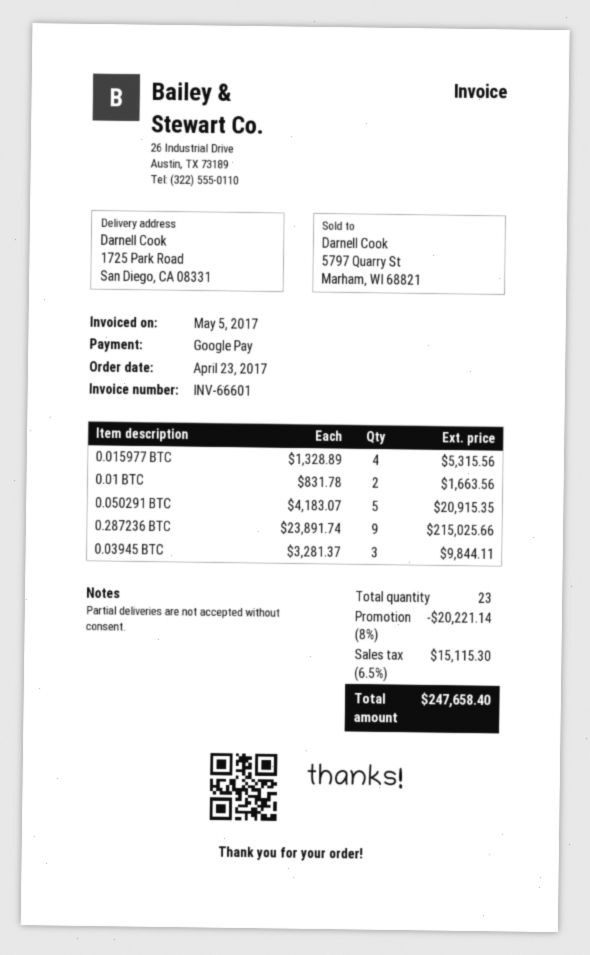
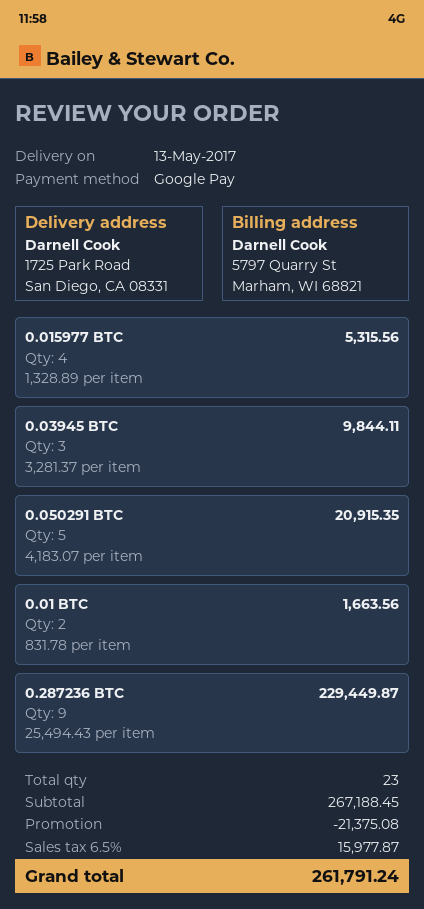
0.287236 BTC: 9 x 23891.74 = 215025.66 -> 9 x 25494.43 = 229449.87
discount: 20221.14 -> 21375.08
tax: 6.5% = 15115.30 -> 6.5% = 15977.87
total: 247658.40 -> 261791.24

